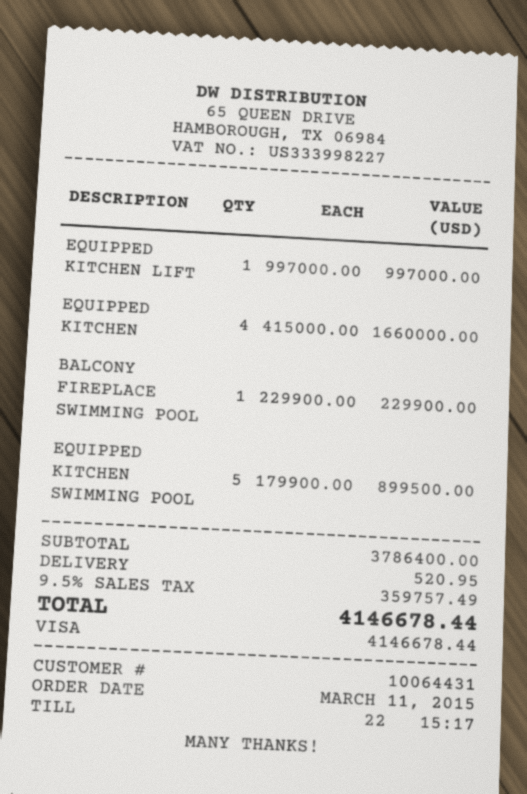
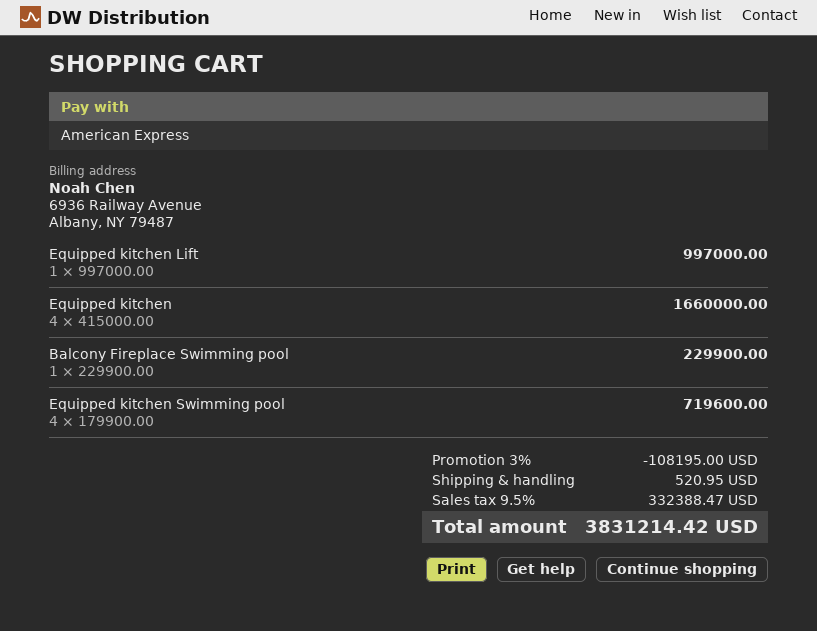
payment method: Visa -> American Express
EQUIPPED KITCHEN SWIMMING POOL: 5 x 179900.00 = 899500.00 -> 4 x 179900.00 = 719600.00
discount: none -> 3% = 108195.00
tax: 9.5% = 359757.49 -> 9.5% = 332388.47
total: 4146678.44 -> 3831214.42

